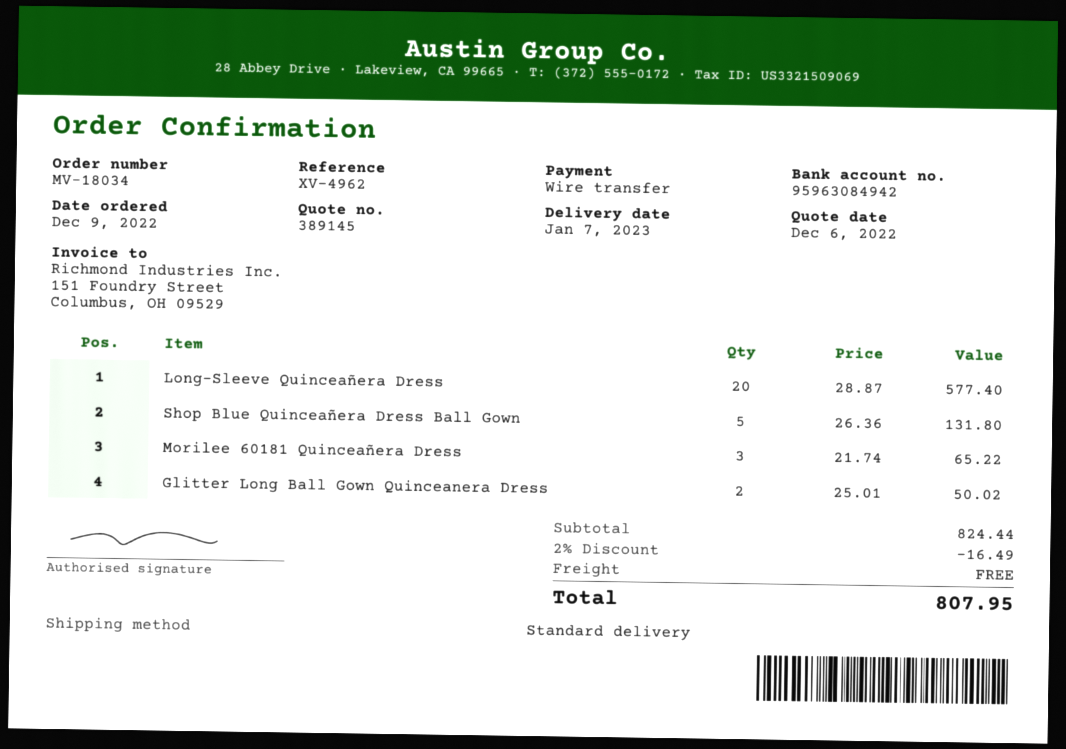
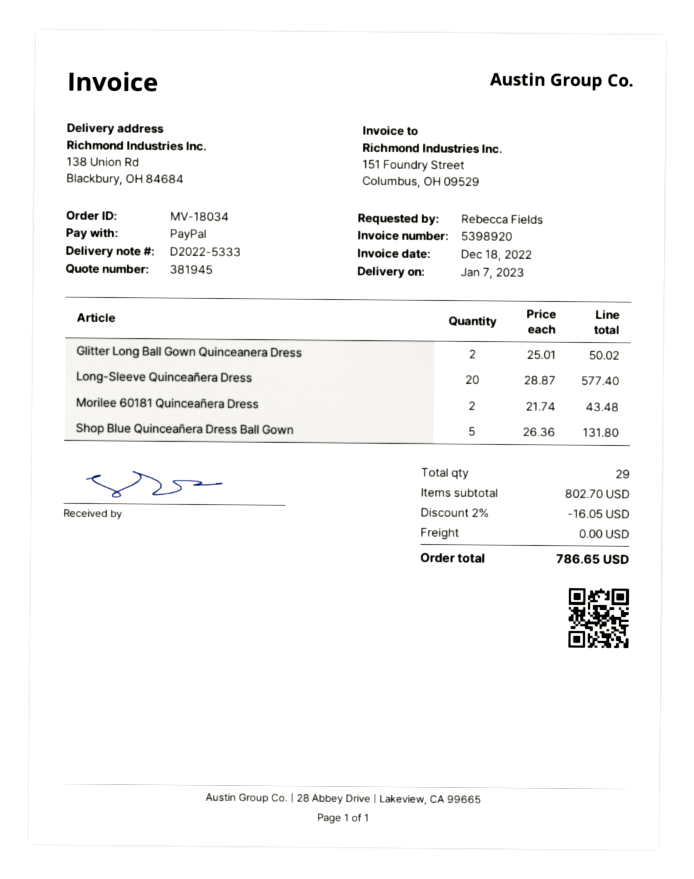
quote number: 389145 -> 381945
payment method: bank transfer -> PayPal
Morilee 60181 Quinceañera Dress: 3 x 21.74 = 65.22 -> 2 x 21.74 = 43.48
subtotal: 824.44 -> 802.70
discount: 2% = 16.49 -> 2% = 16.05
total: 807.95 -> 786.65

